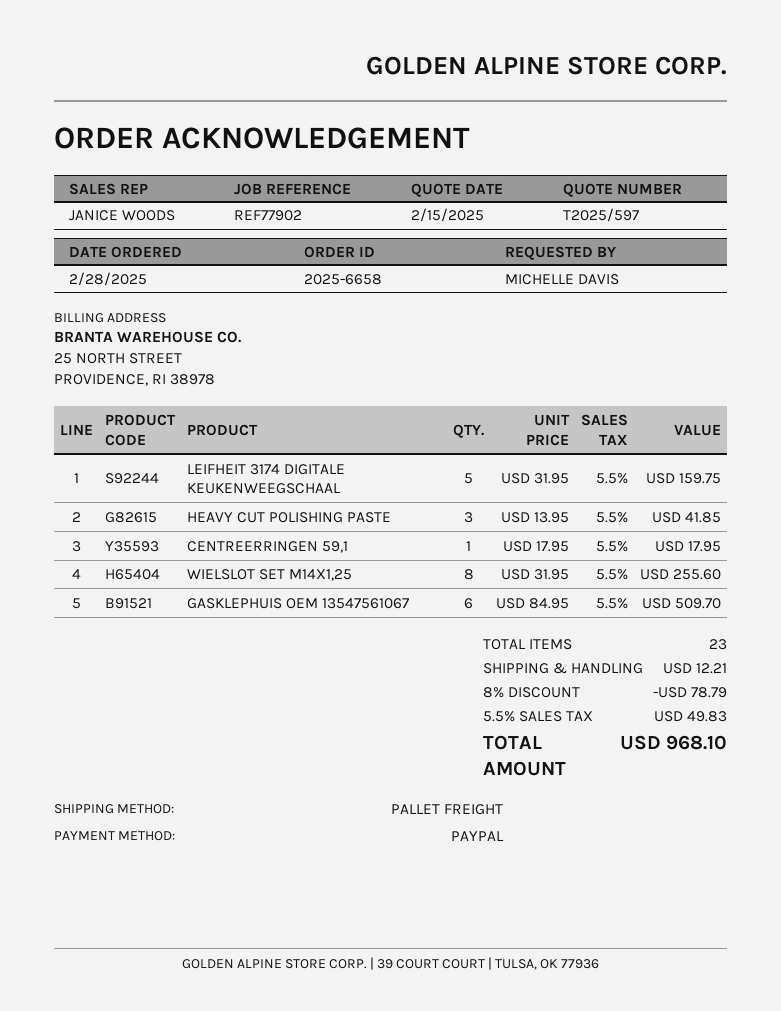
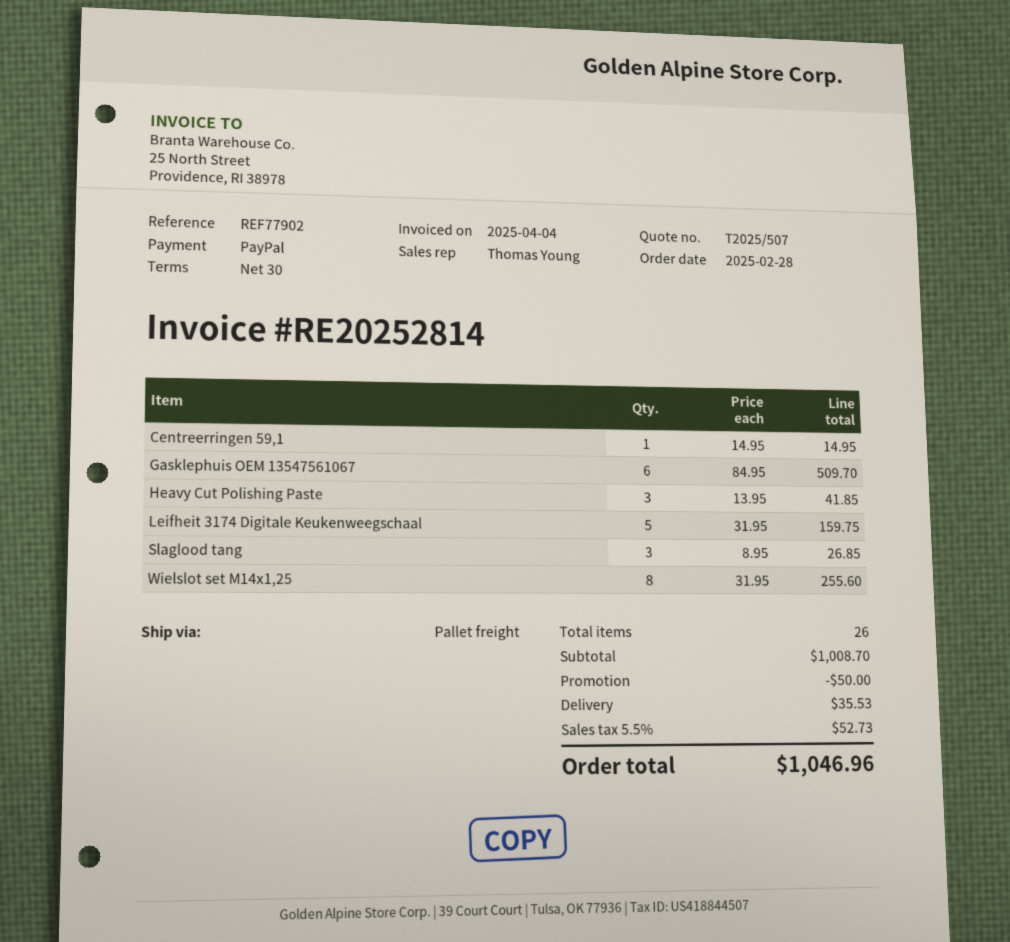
quote number: T2025/597 -> T2025/507
sales rep: JANICE WOODS -> Thomas Young
CENTREERRINGEN 59,1: 1 x 17.95 = 17.95 -> 1 x 14.95 = 14.95
Slaglood tang: none -> 3 x 8.95 = 26.85
total quantity: 23 -> 26
discount: 78.79 -> 50.00
shipping: 12.21 -> 35.53
tax: 5.5% = 49.83 -> 5.5% = 52.73
total: 968.10 -> 1046.96

